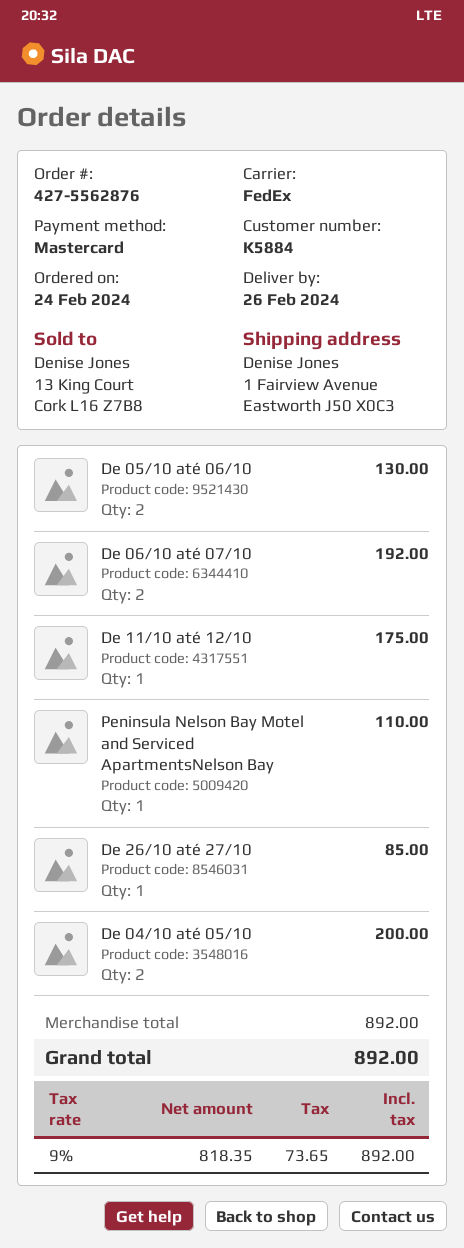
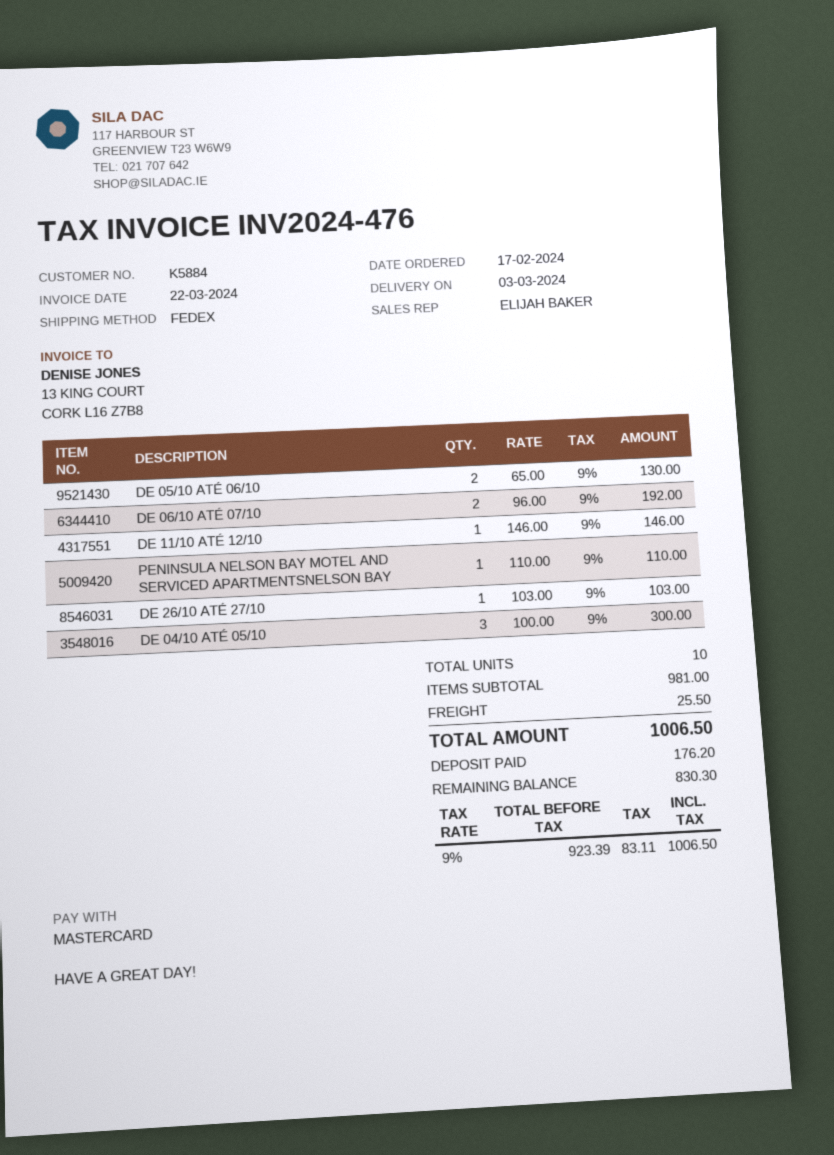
order date: 2024-02-24 -> 2024-02-17
delivery date: 2024-02-26 -> 2024-03-03
De 11/10 até 12/10: 1 for 175.00 -> 1 for 146.00
De 26/10 até 27/10: 1 for 85.00 -> 1 for 103.00
De 04/10 até 05/10: 2 for 200.00 -> 3 for 300.00
subtotal: 892.00 -> 981.00
shipping: none -> 25.50
net: 818.35 -> 923.39
tax: 9% = 73.65 -> 9% = 83.11
total: 892.00 -> 1006.50

